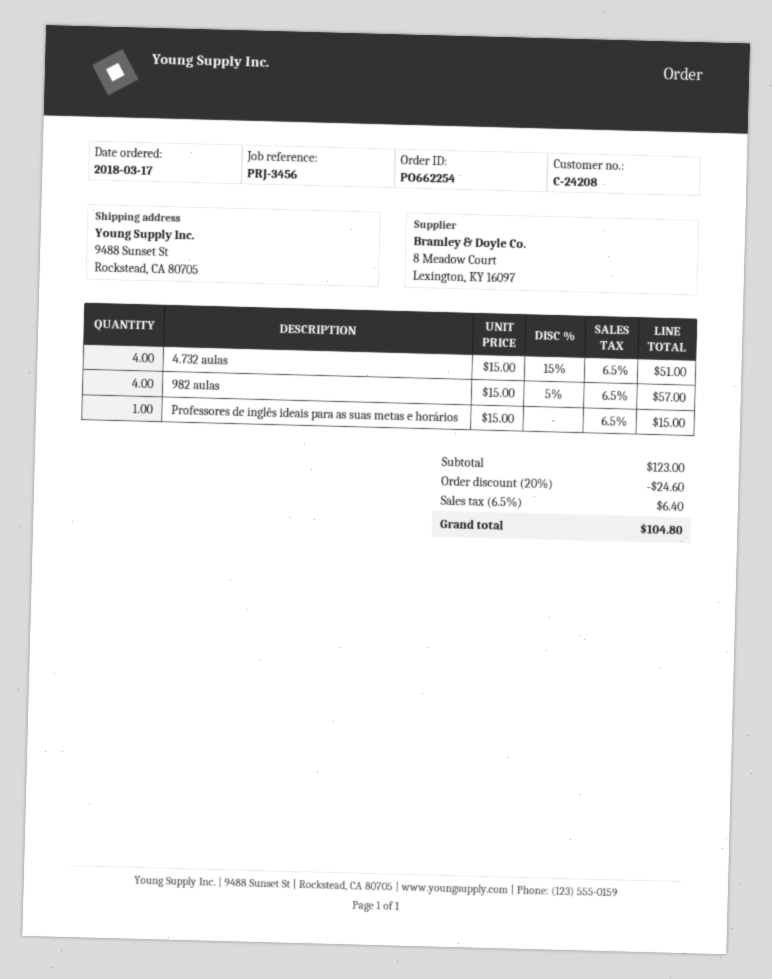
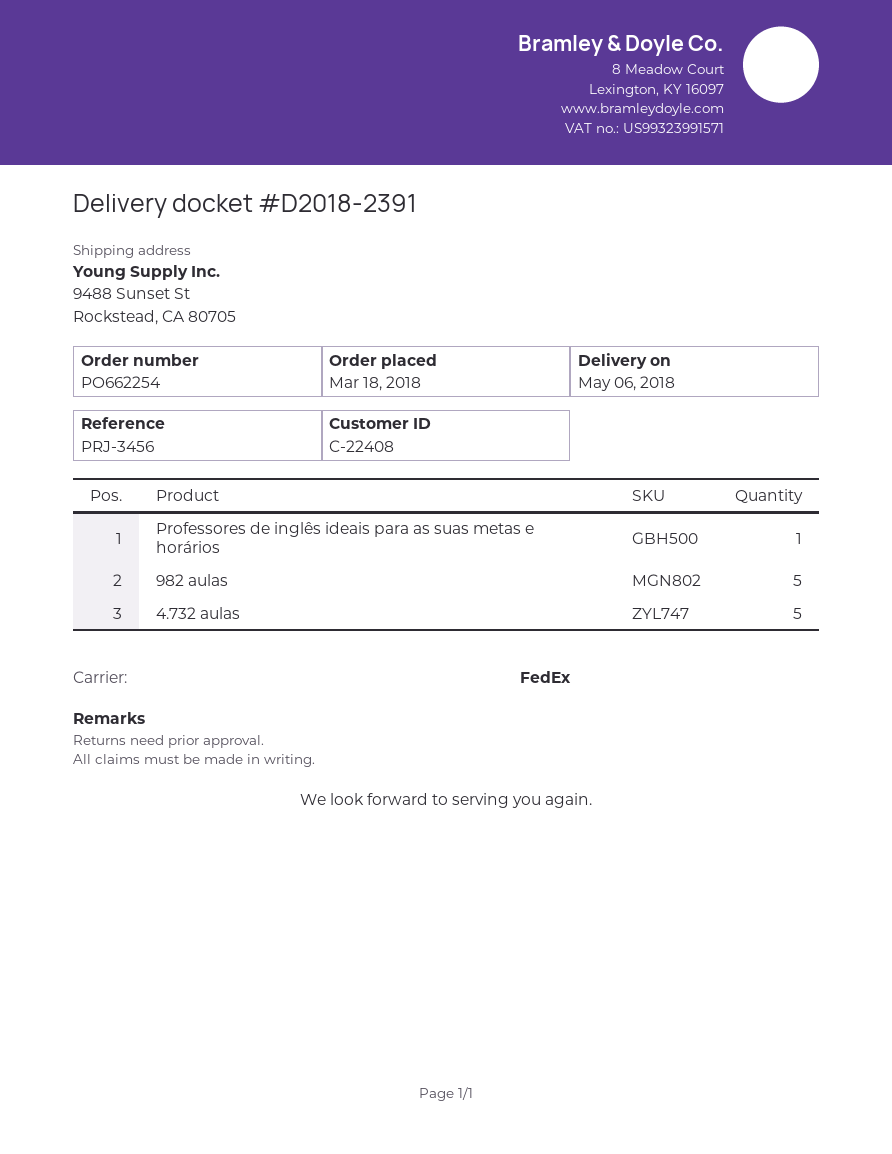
order date: 2018-03-17 -> 2018-03-18
customer number: C-24208 -> C-22408
4.732 aulas: 4 -> 5
982 aulas: 4 -> 5

